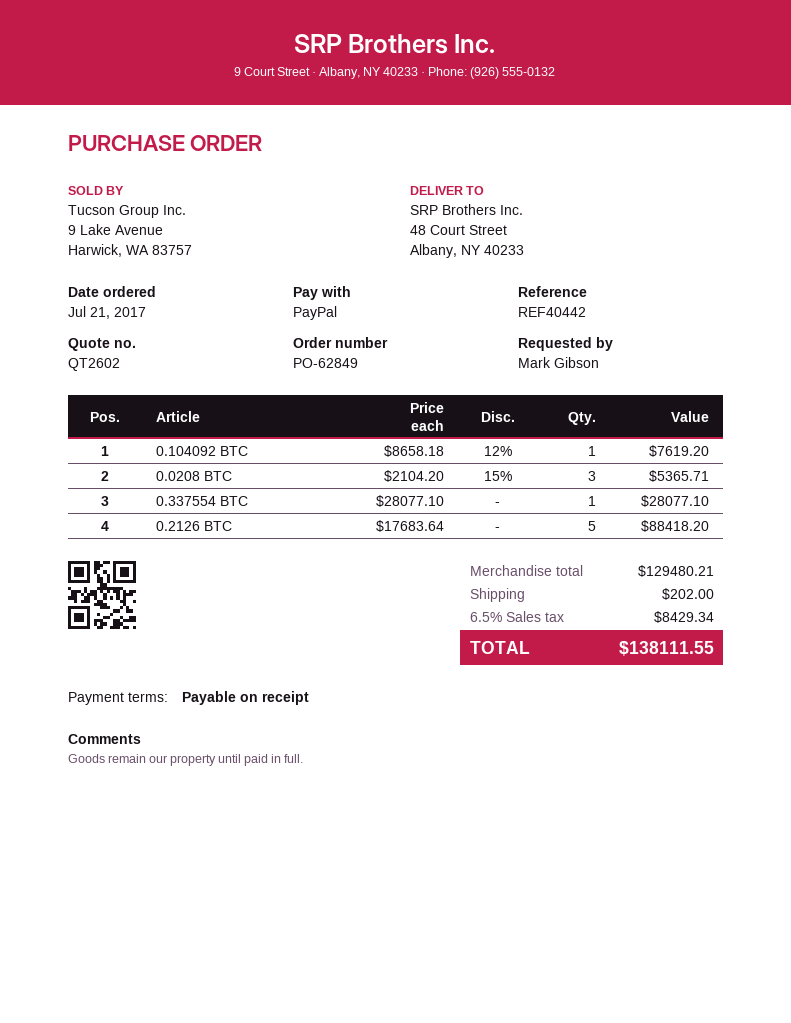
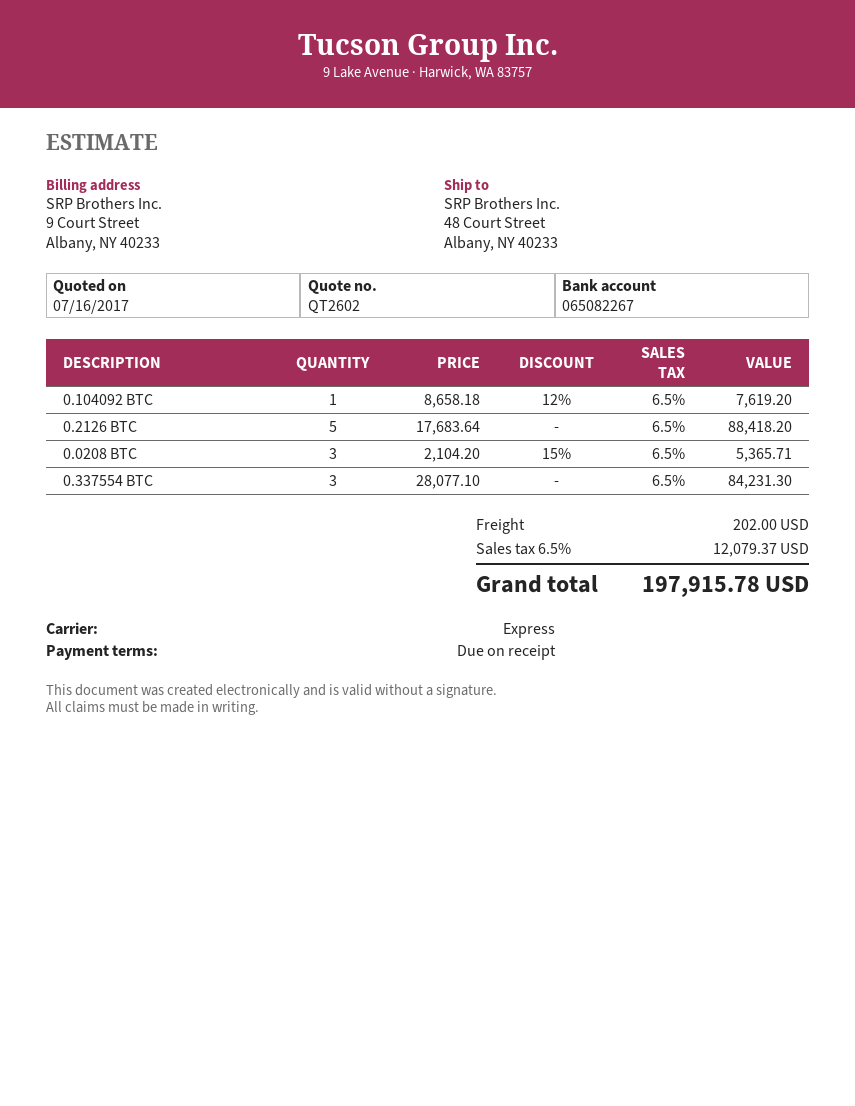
0.337554 BTC: 1 x 28077.10 = 28077.10 -> 3 x 28077.10 = 84231.30
tax: 6.5% = 8429.34 -> 6.5% = 12079.37
total: 138111.55 -> 197915.78

